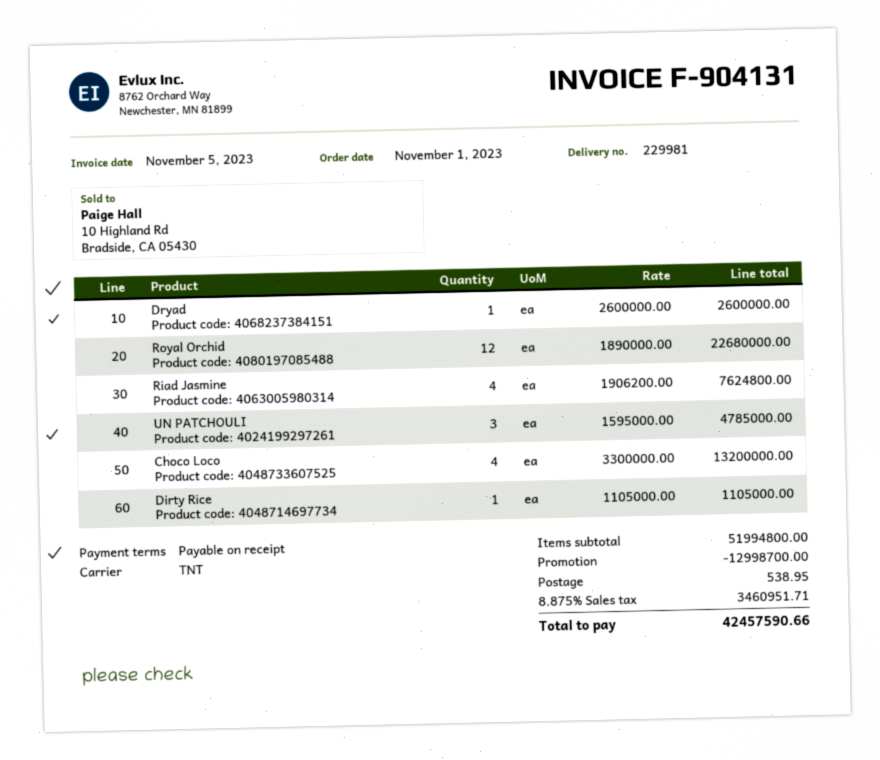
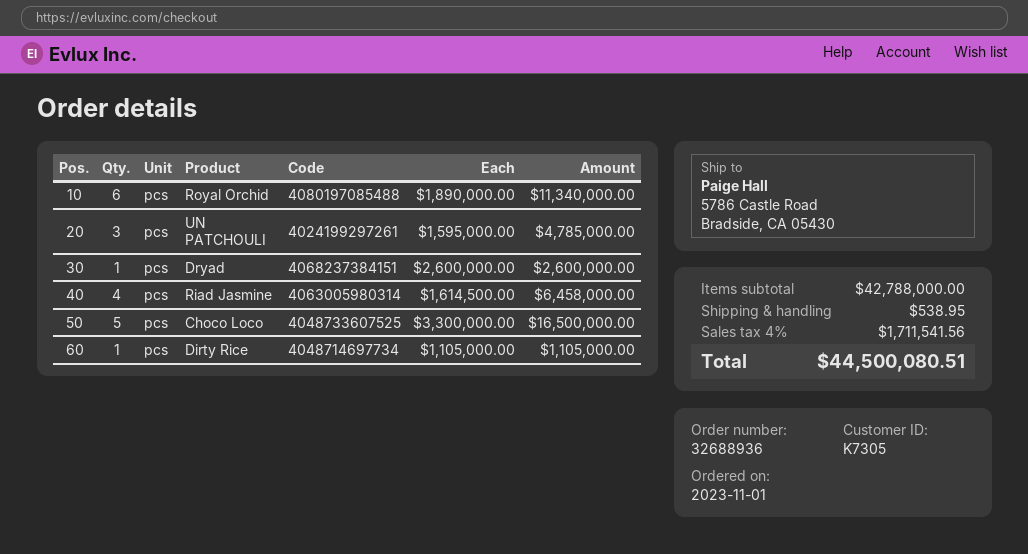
Royal Orchid: 12 x 1890000.00 = 22680000.00 -> 6 x 1890000.00 = 11340000.00
Riad Jasmine: 4 x 1906200.00 = 7624800.00 -> 4 x 1614500.00 = 6458000.00
Choco Loco: 4 x 3300000.00 = 13200000.00 -> 5 x 3300000.00 = 16500000.00
subtotal: 51994800.00 -> 42788000.00
discount: 12998700.00 -> none
tax: 8.875% = 3460951.71 -> 4% = 1711541.56
total: 42457590.66 -> 44500080.51

